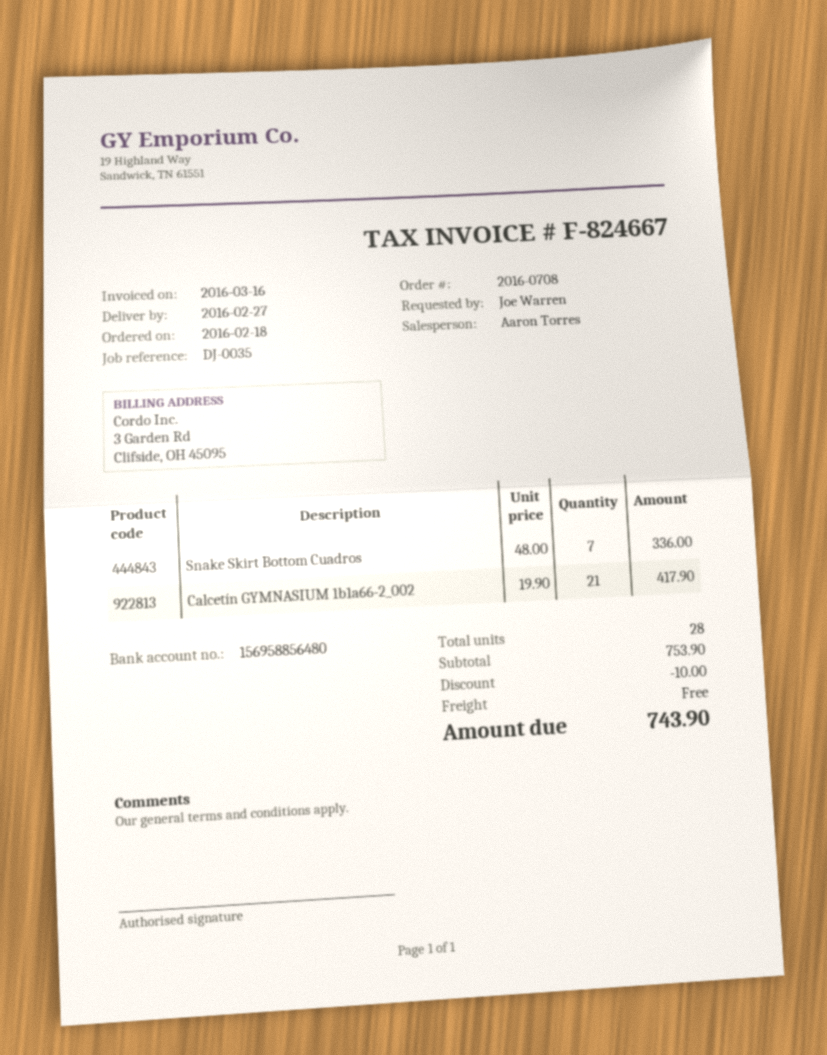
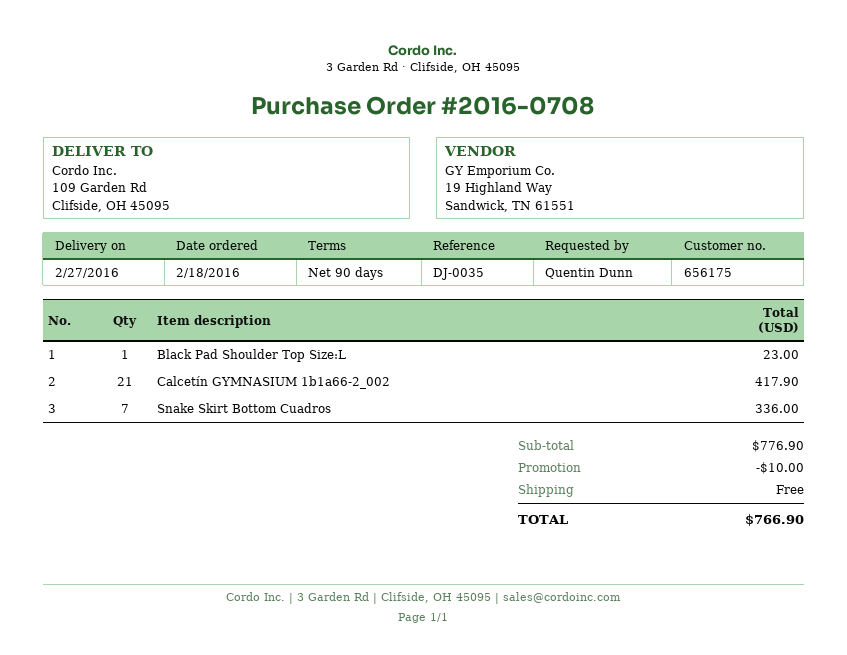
ordered by: Joe Warren -> Quentin Dunn
Black Pad Shoulder Top Size:L: none -> 1 for 23.00
subtotal: 753.90 -> 776.90
total: 743.90 -> 766.90

